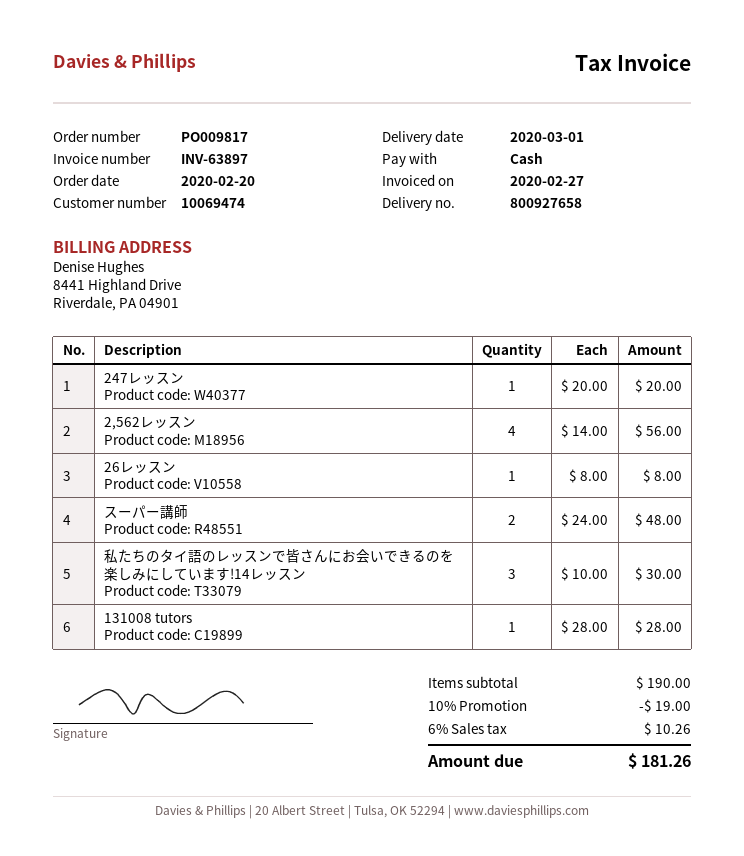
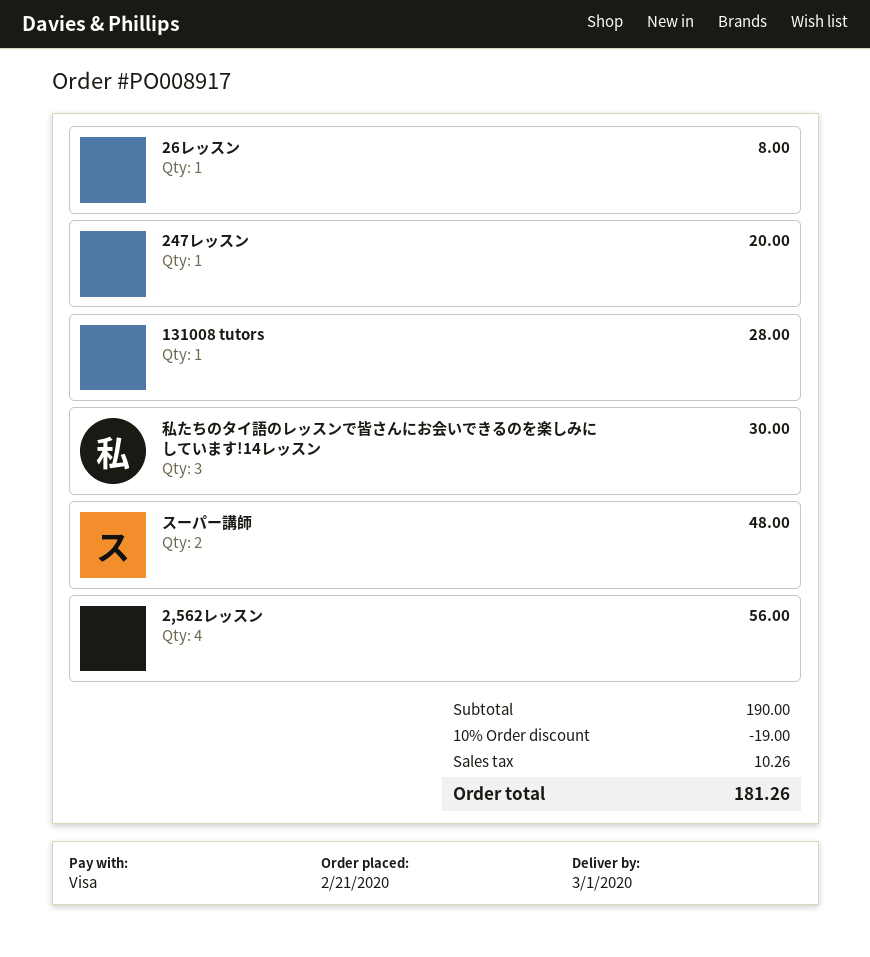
order number: PO009817 -> PO008917
order date: 2020-02-20 -> 2020-02-21
payment method: cash -> Visa

